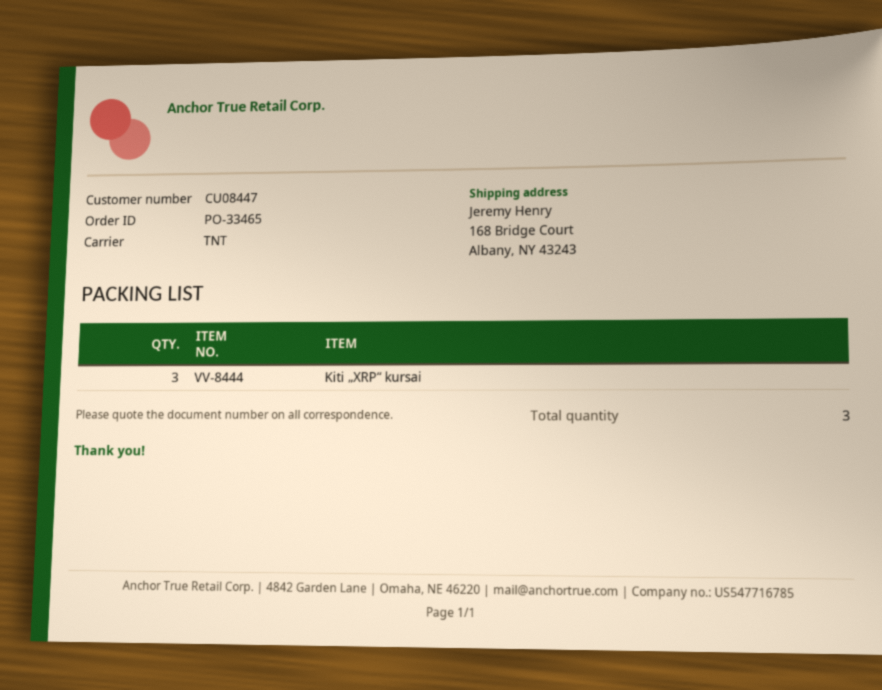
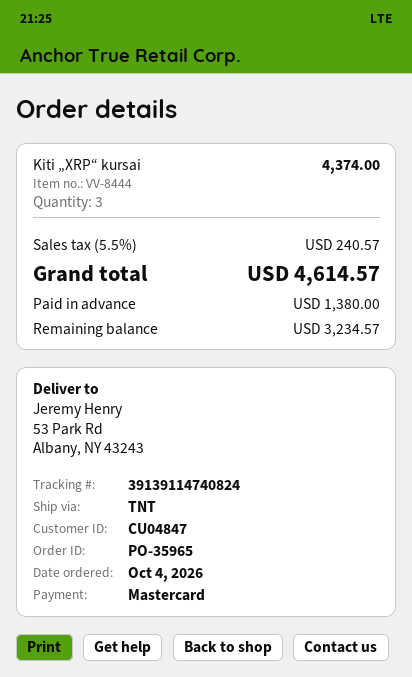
order number: PO-33465 -> PO-35965
customer number: CU08447 -> CU04847
ship to: 168 Bridge Court, Albany, NY 43243 -> 53 Park Rd, Albany, NY 43243

